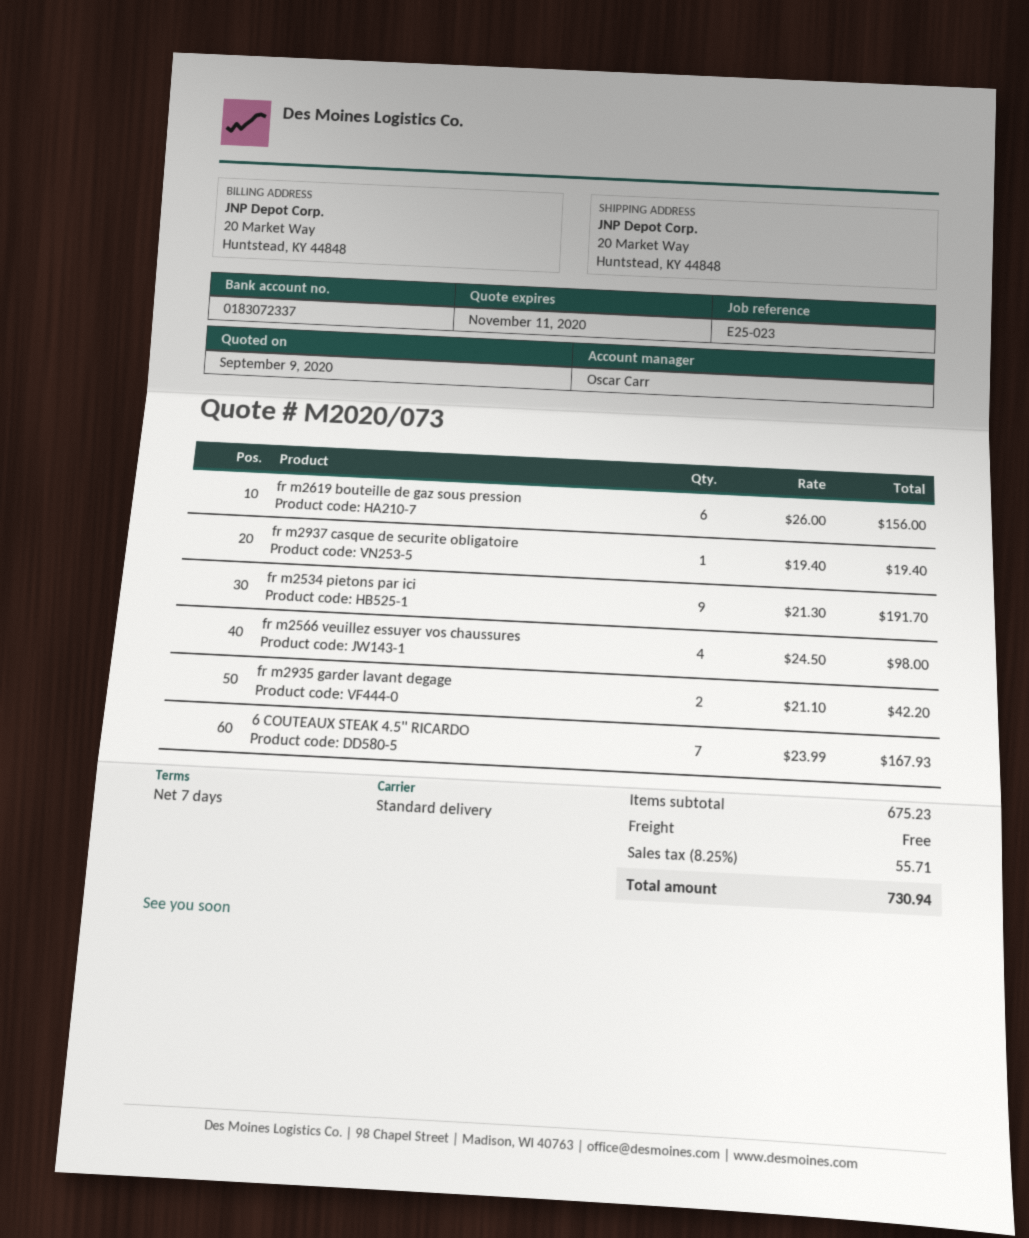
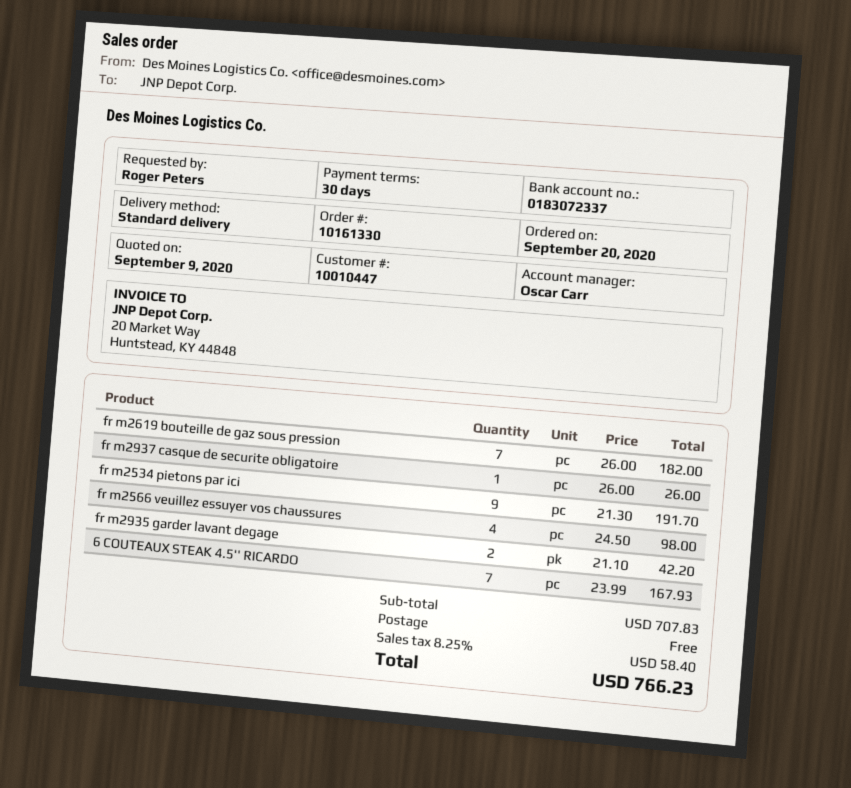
payment terms: 7 days -> 30 days
fr m2619 bouteille de gaz sous pression: 6 x 26.00 = 156.00 -> 7 x 26.00 = 182.00
fr m2937 casque de securite obligatoire: 1 x 19.40 = 19.40 -> 1 x 26.00 = 26.00
subtotal: 675.23 -> 707.83
tax: 8.25% = 55.71 -> 8.25% = 58.40
total: 730.94 -> 766.23

